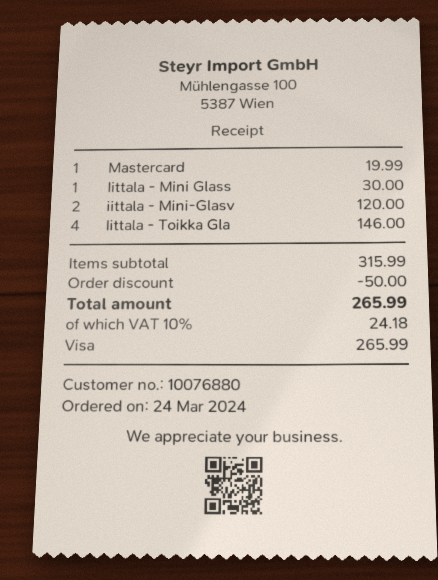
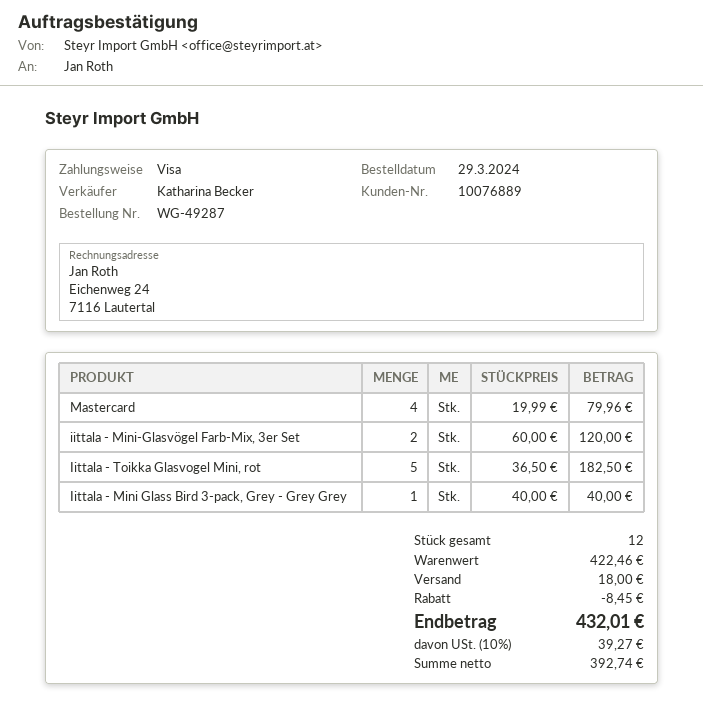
order date: 2024-03-24 -> 2024-03-29
customer number: 10076880 -> 10076889
Mastercard: 1 for 19.99 -> 4 for 79.96
Iittala - Mini Glass: 1 for 30.00 -> 1 for 40.00
Iittala - Toikka Gla: 4 for 146.00 -> 5 for 182.50
subtotal: 315.99 -> 422.46
discount: 50.00 -> 8.45
shipping: none -> 18.00
tax: 10% = 24.18 -> 10% = 39.27
total: 265.99 -> 432.01

